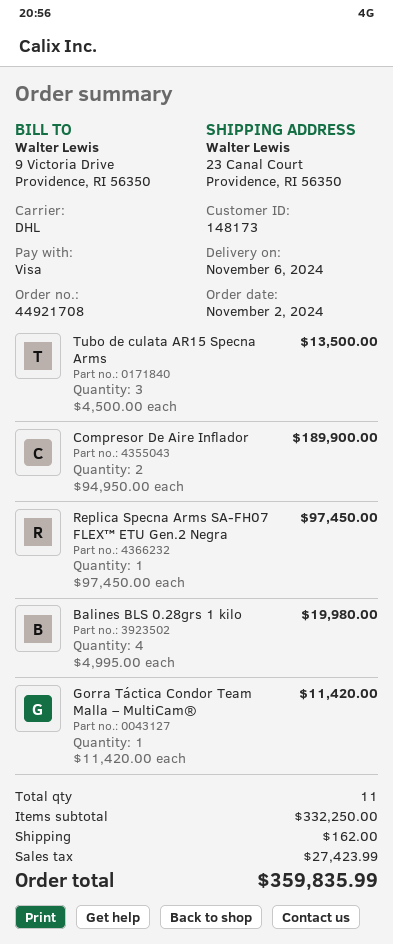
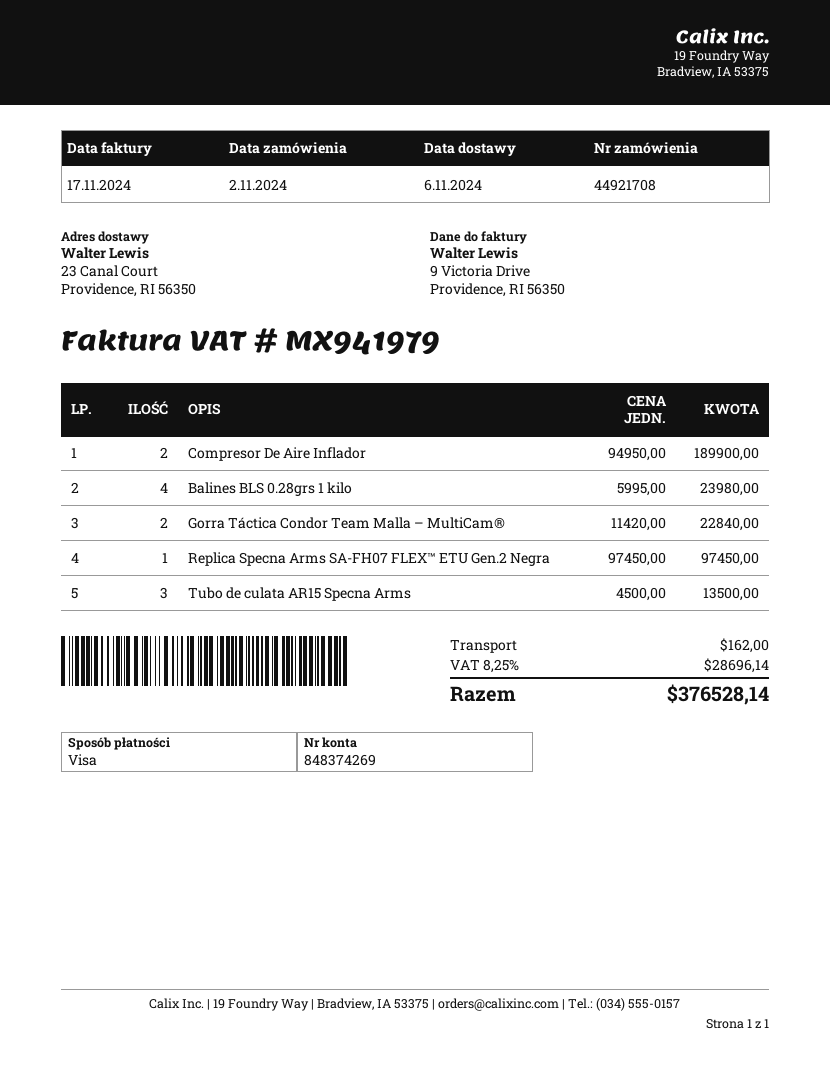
Balines BLS 0.28grs 1 kilo: 4 x 4995.00 = 19980.00 -> 4 x 5995.00 = 23980.00
Gorra Táctica Condor Team Malla – MultiCam®: 1 x 11420.00 = 11420.00 -> 2 x 11420.00 = 22840.00
tax: 27423.99 -> 28696.14
total: 359835.99 -> 376528.14

